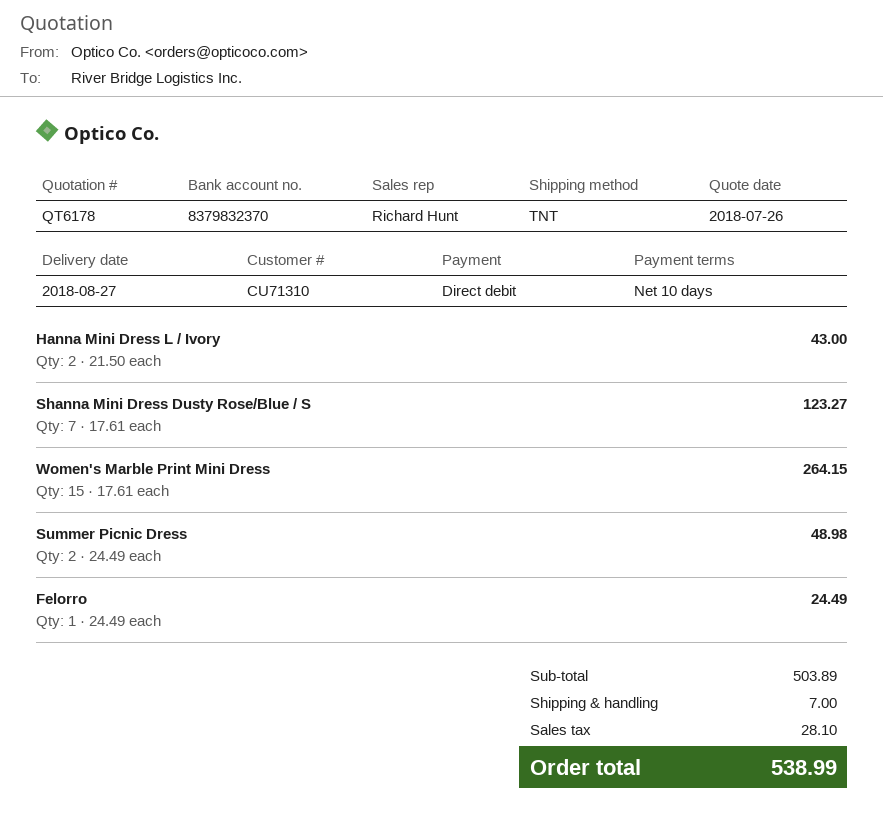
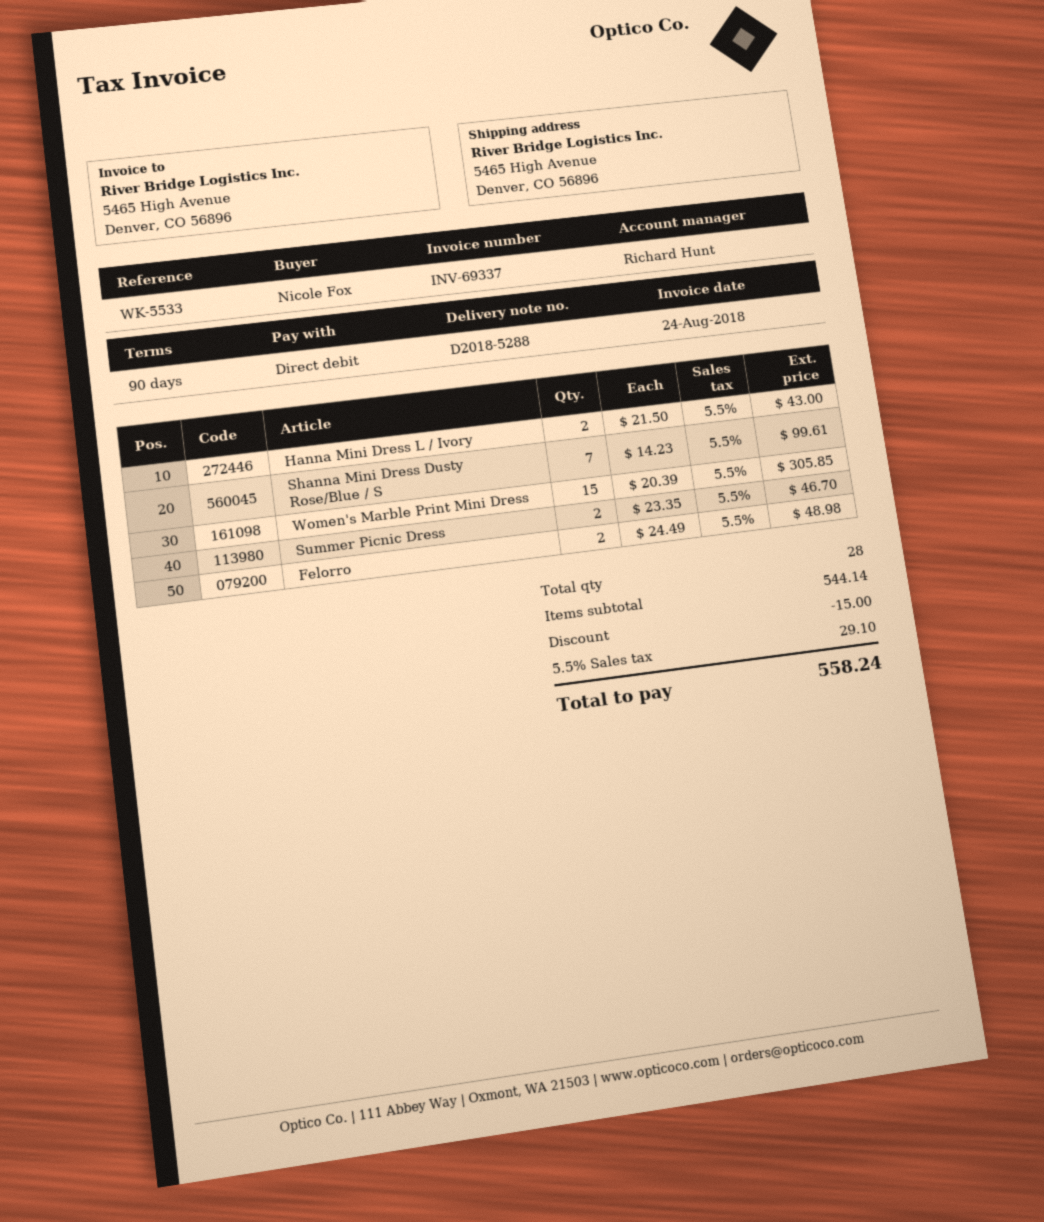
payment terms: 10 days -> 90 days
Shanna Mini Dress Dusty Rose/Blue / S: 7 x 17.61 = 123.27 -> 7 x 14.23 = 99.61
Women's Marble Print Mini Dress: 15 x 17.61 = 264.15 -> 15 x 20.39 = 305.85
Summer Picnic Dress: 2 x 24.49 = 48.98 -> 2 x 23.35 = 46.70
Felorro: 1 x 24.49 = 24.49 -> 2 x 24.49 = 48.98
subtotal: 503.89 -> 544.14
discount: none -> 15.00
shipping: 7.00 -> none
tax: 28.10 -> 29.10
total: 538.99 -> 558.24

